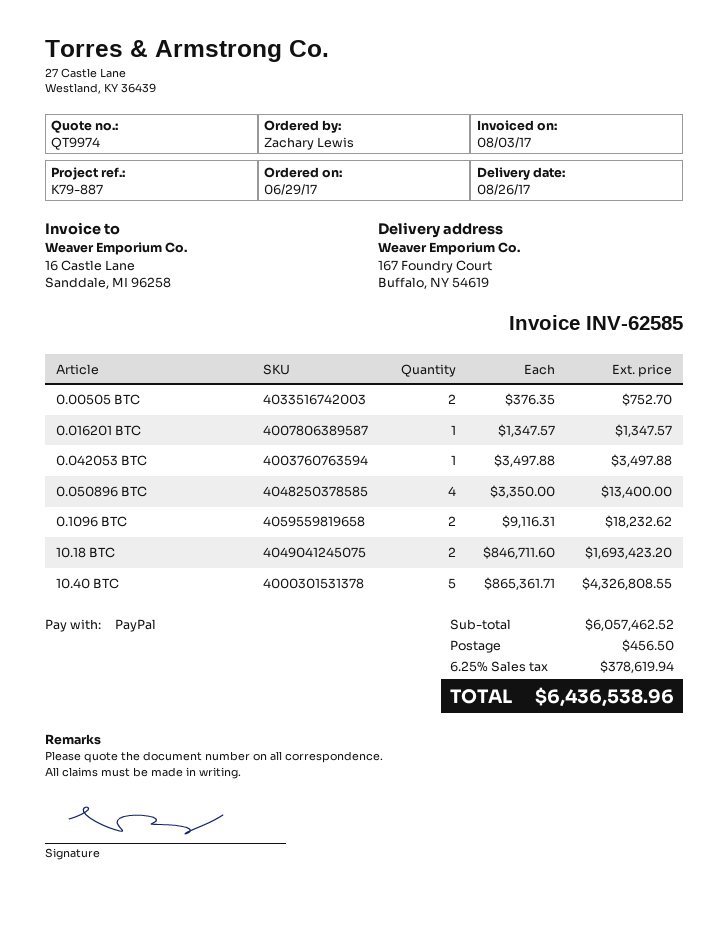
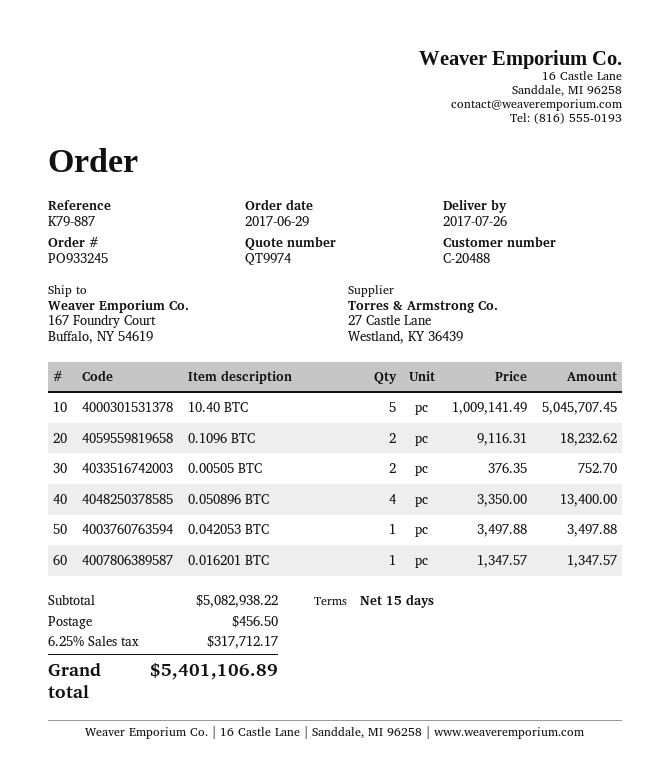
delivery date: 2017-08-26 -> 2017-07-26
10.18 BTC: 2 x 846711.60 = 1693423.20 -> none
10.40 BTC: 5 x 865361.71 = 4326808.55 -> 5 x 1009141.49 = 5045707.45
subtotal: 6057462.52 -> 5082938.22
tax: 6.25% = 378619.94 -> 6.25% = 317712.17
total: 6436538.96 -> 5401106.89

